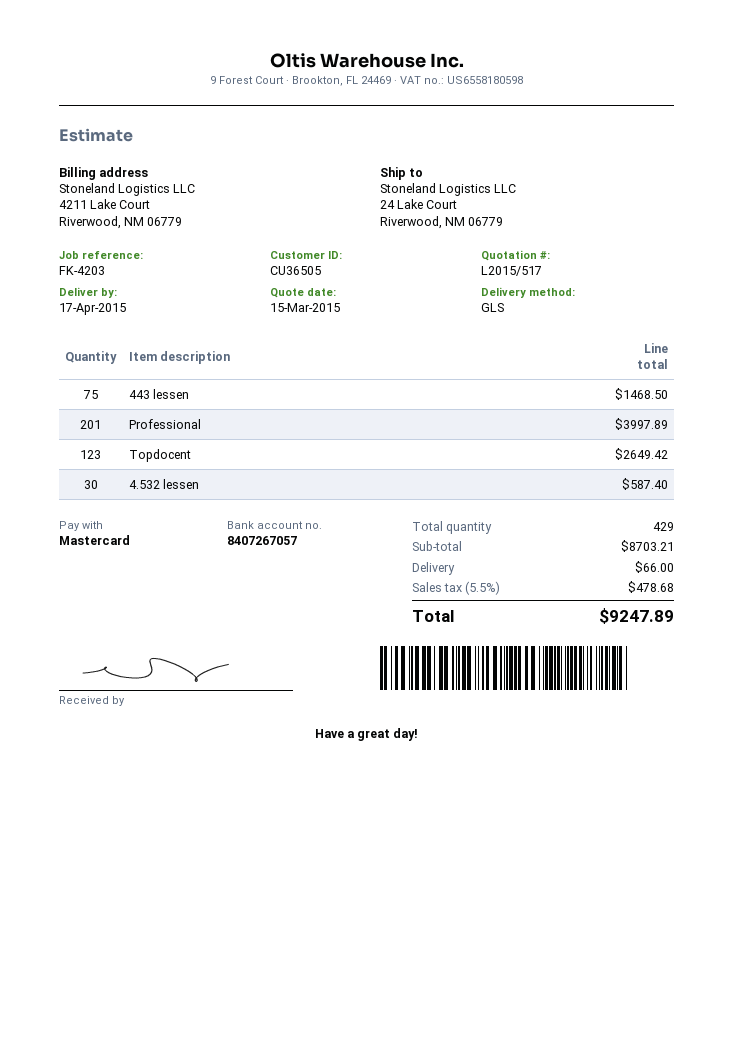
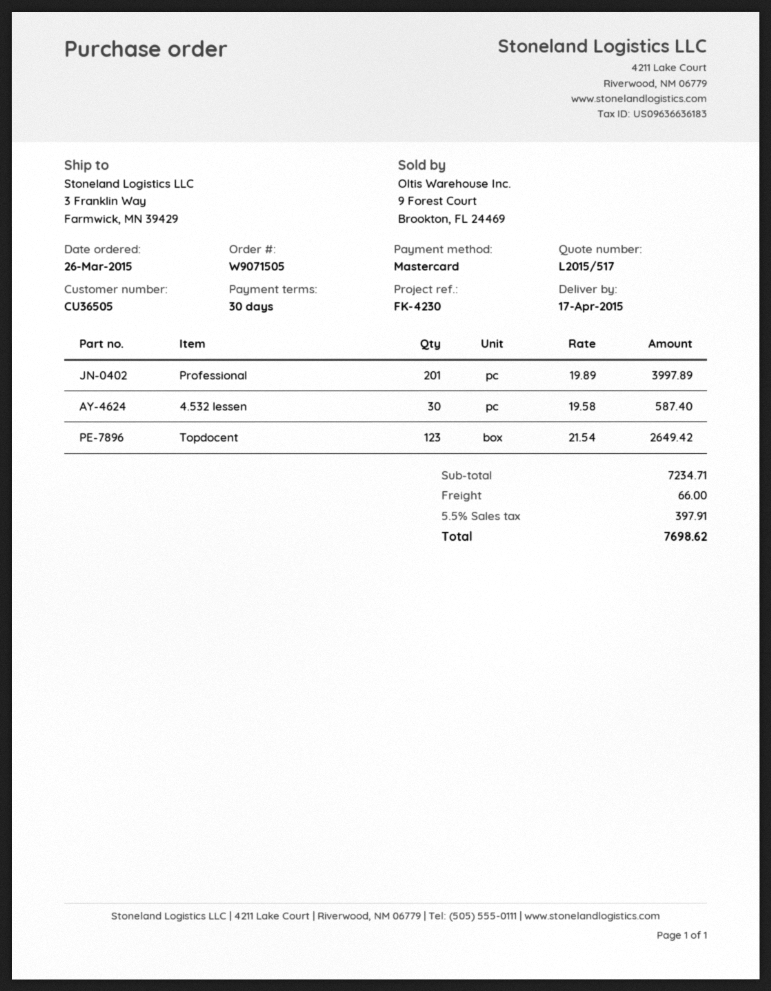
reference: FK-4203 -> FK-4230
ship to: 24 Lake Court, Riverwood, NM 06779 -> 3 Franklin Way, Farmwick, MN 39429
443 lessen: 75 for 1468.50 -> none
subtotal: 8703.21 -> 7234.71
tax: 5.5% = 478.68 -> 5.5% = 397.91
total: 9247.89 -> 7698.62

